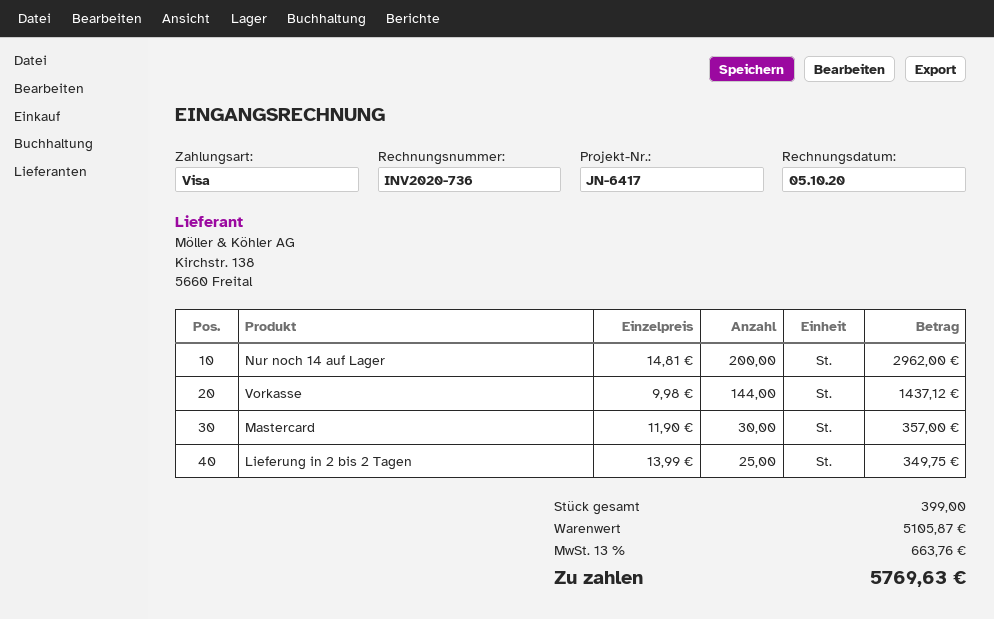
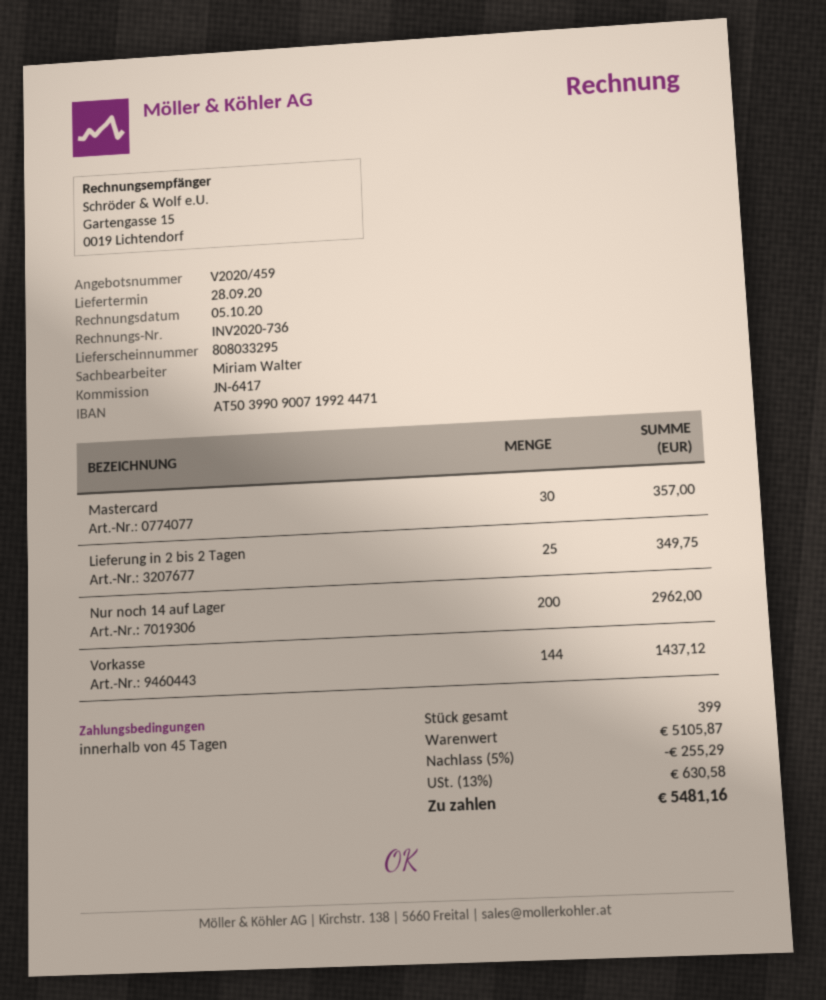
discount: none -> 5% = 255.29
tax: 13% = 663.76 -> 13% = 630.58
total: 5769.63 -> 5481.16

